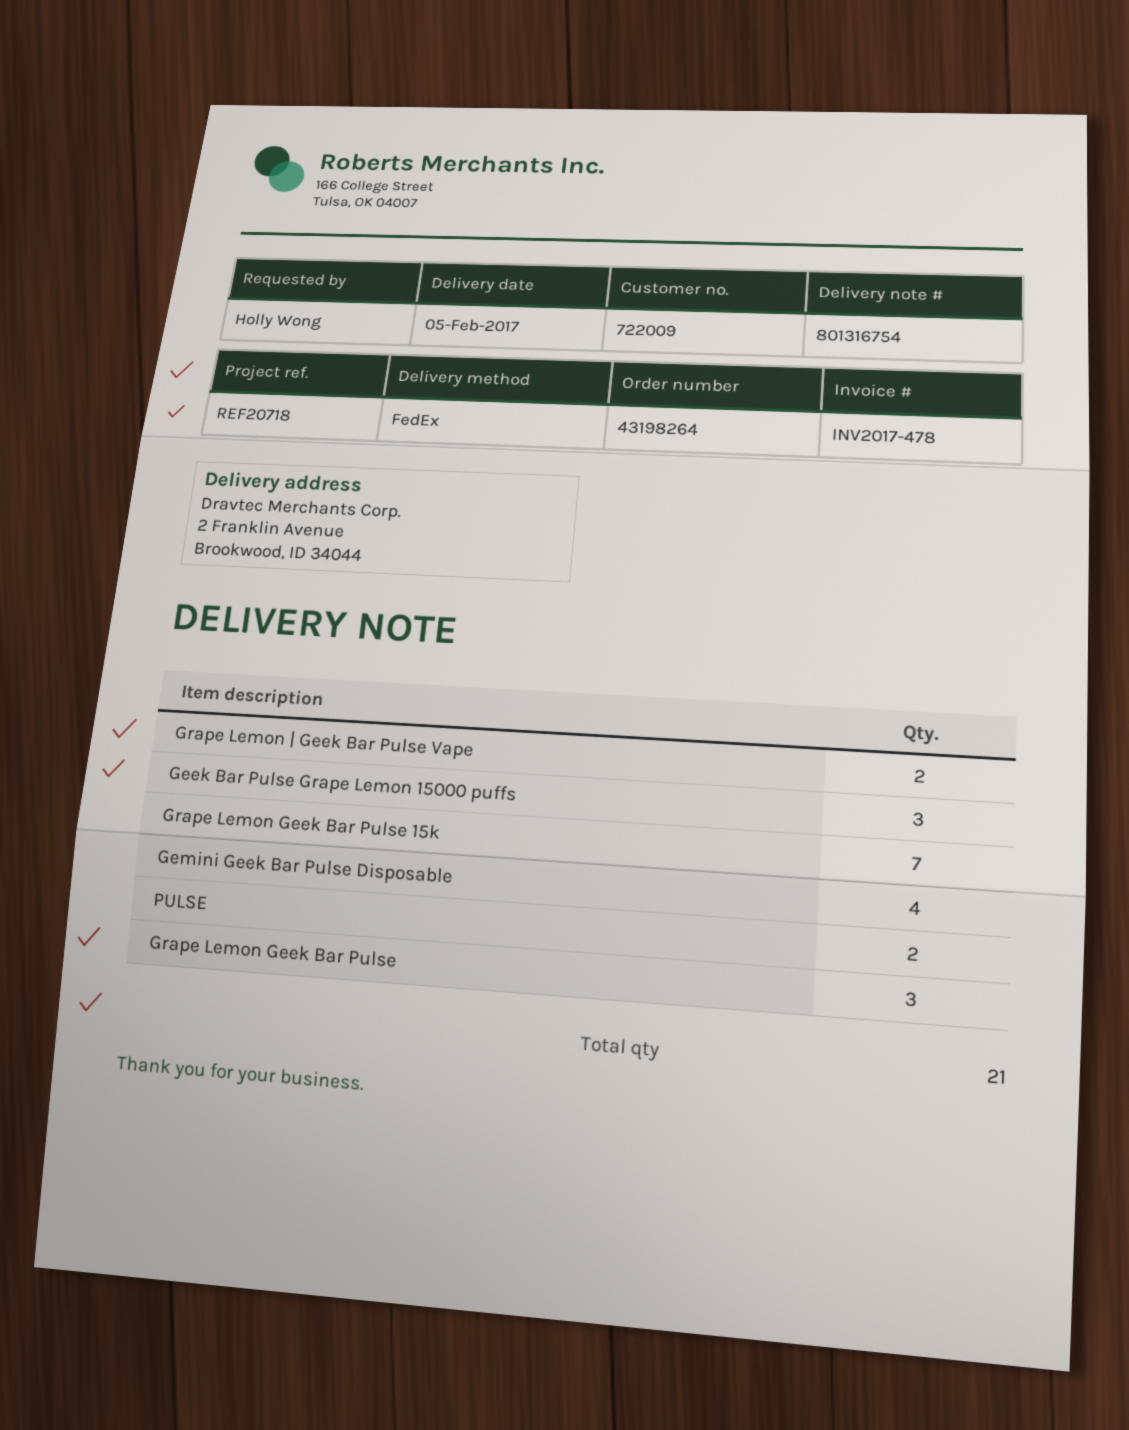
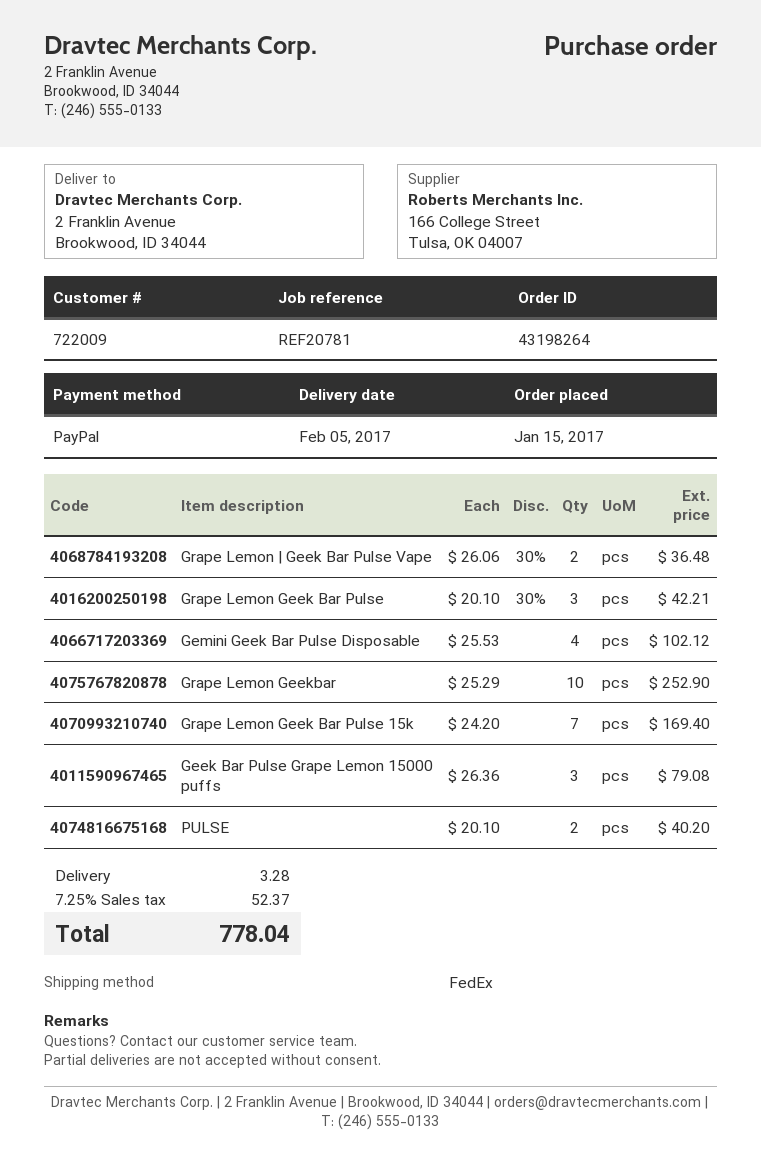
reference: REF20718 -> REF20781
Grape Lemon Geekbar: none -> 10

